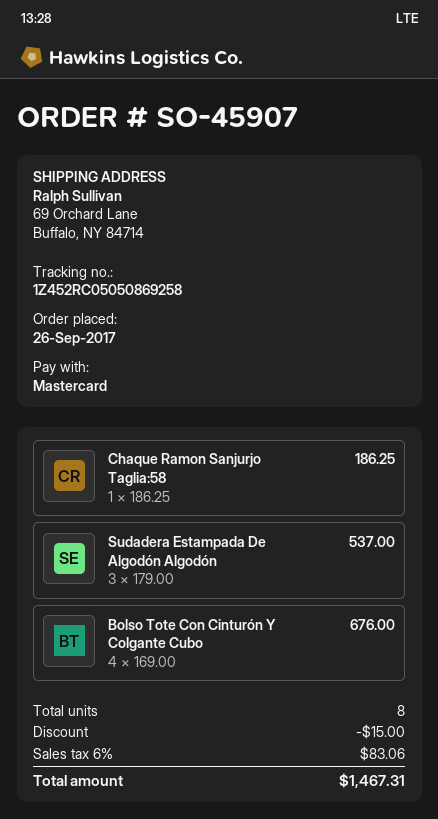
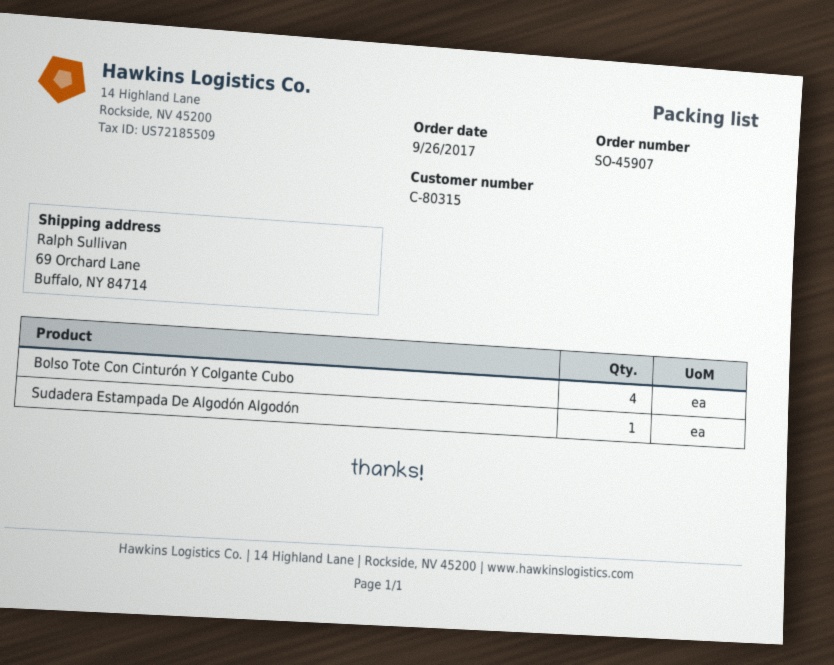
Chaque Ramon Sanjurjo Taglia:58: 1 -> none
Sudadera Estampada De Algodón Algodón: 3 -> 1

